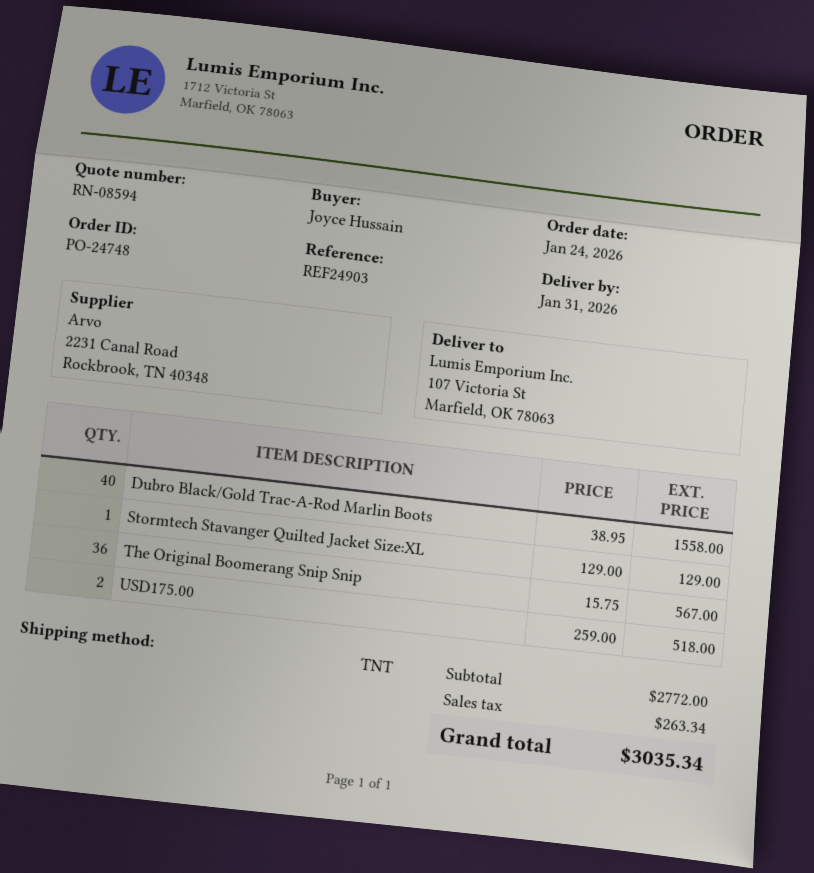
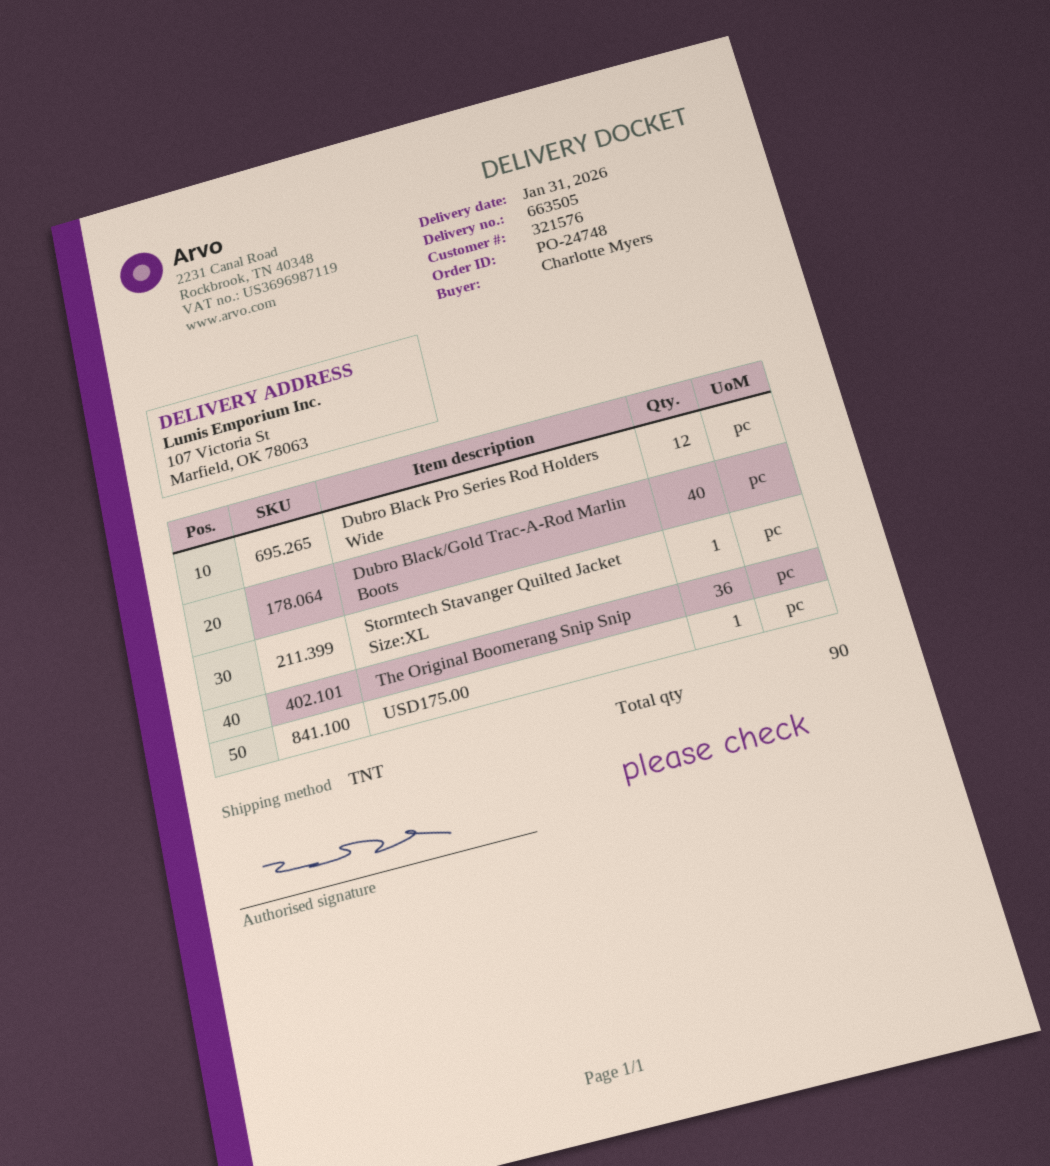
ordered by: Joyce Hussain -> Charlotte Myers
USD175.00: 2 -> 1
Dubro Black Pro Series Rod Holders Wide: none -> 12

